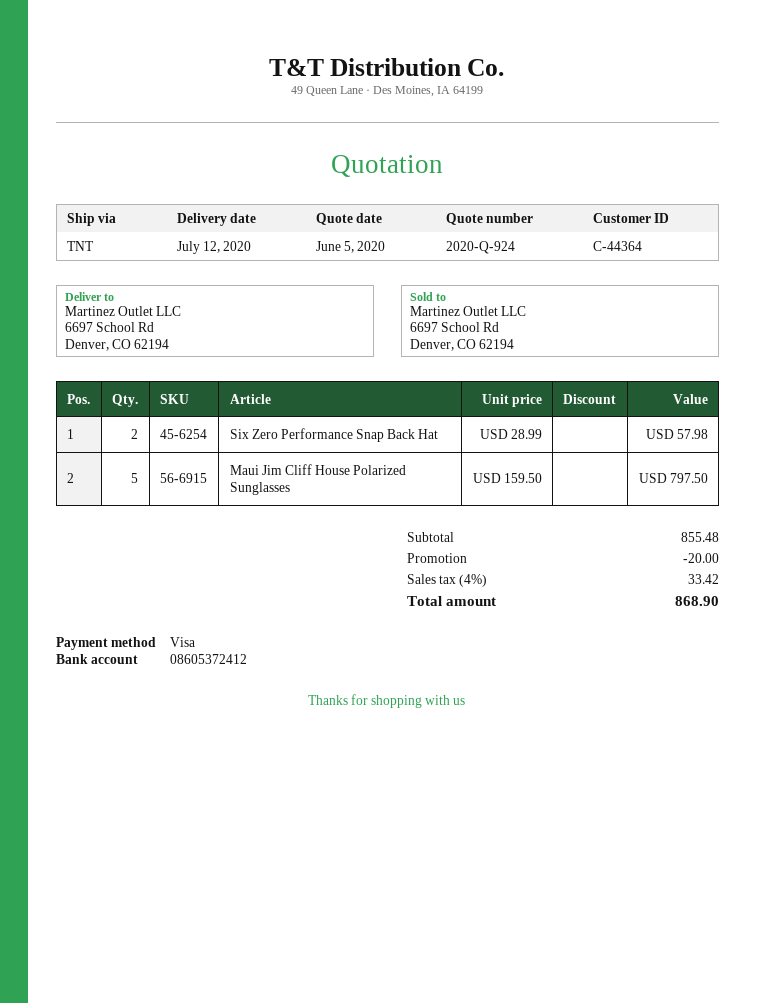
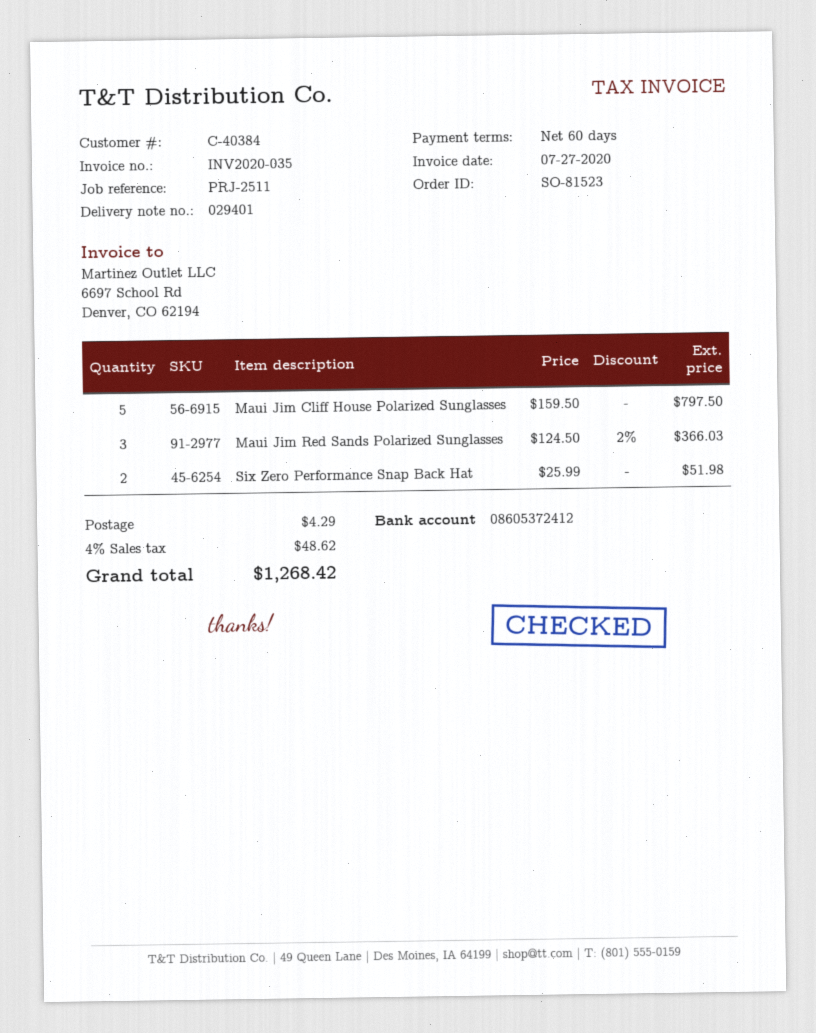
customer number: C-44364 -> C-40384
Six Zero Performance Snap Back Hat: 2 x 28.99 = 57.98 -> 2 x 25.99 = 51.98
Maui Jim Red Sands Polarized Sunglasses: none -> 3 x 124.50 - 2% = 366.03
discount: 20.00 -> none
shipping: none -> 4.29
tax: 4% = 33.42 -> 4% = 48.62
total: 868.90 -> 1268.42

